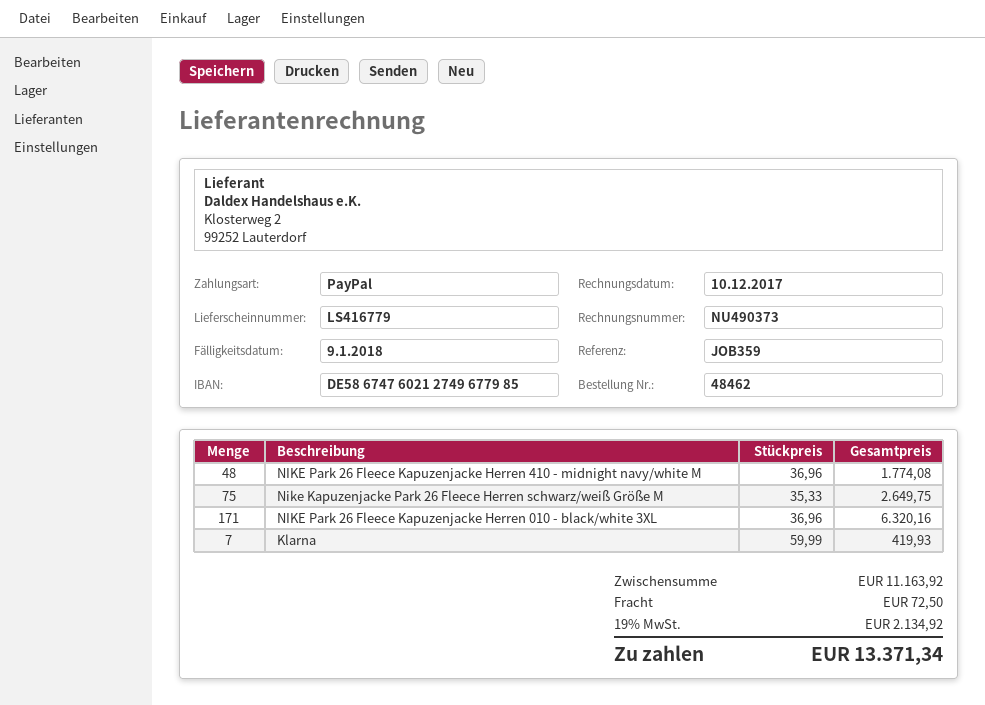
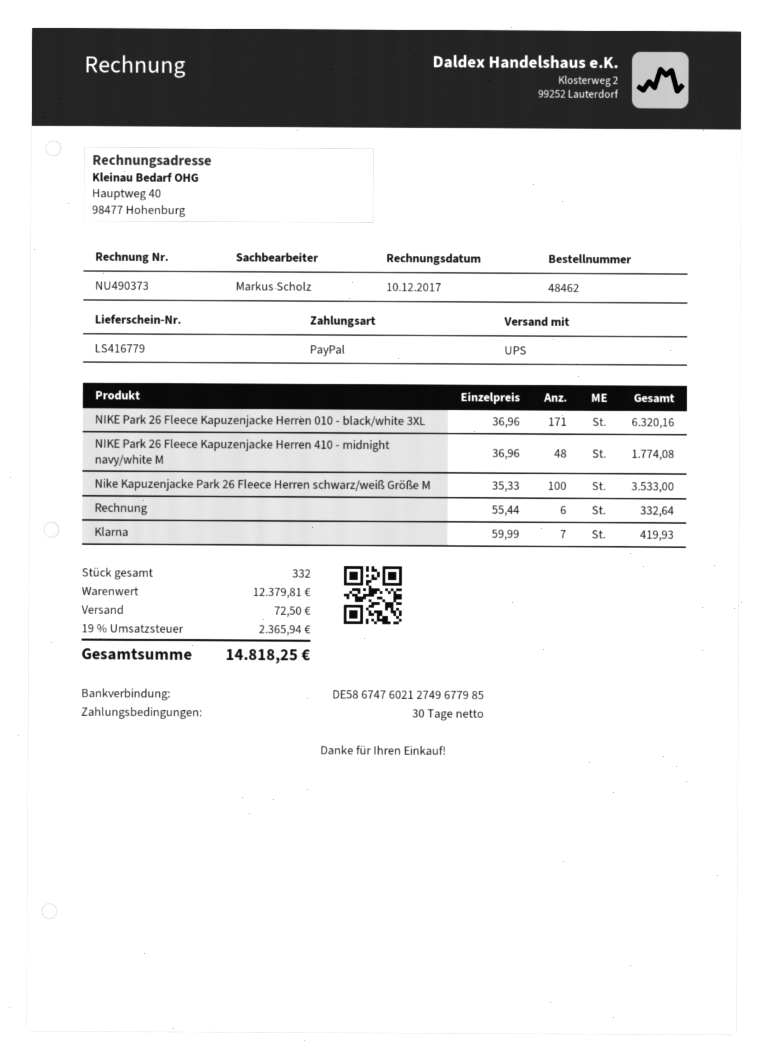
Nike Kapuzenjacke Park 26 Fleece Herren schwarz/weiß Größe M: 75 x 35.33 = 2649.75 -> 100 x 35.33 = 3533.00
Rechnung: none -> 6 x 55.44 = 332.64
subtotal: 11163.92 -> 12379.81
tax: 19% = 2134.92 -> 19% = 2365.94
total: 13371.34 -> 14818.25

